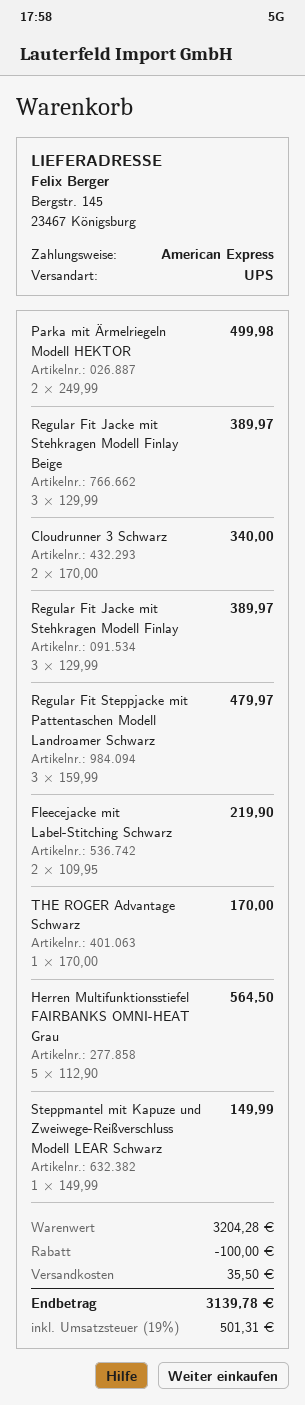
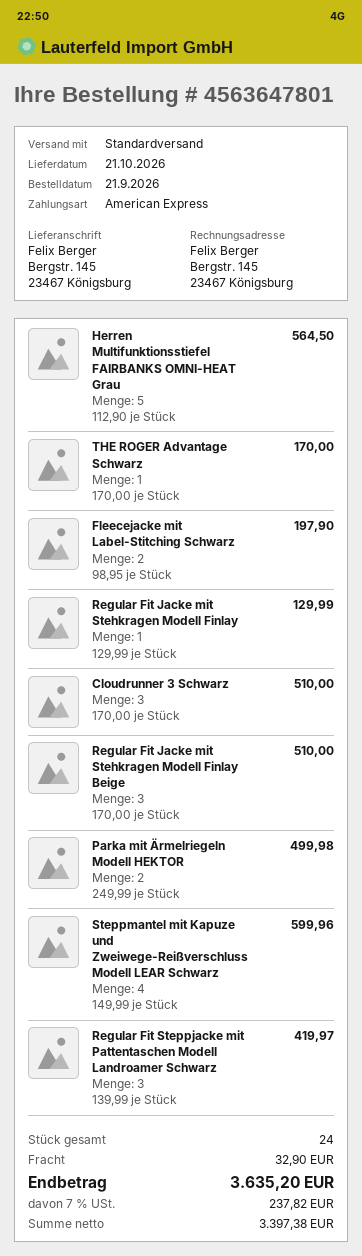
shipping method: UPS -> standard
Regular Fit Jacke mit Stehkragen Modell Finlay Beige: 3 x 129.99 = 389.97 -> 3 x 170.00 = 510.00
Cloudrunner 3 Schwarz: 2 x 170.00 = 340.00 -> 3 x 170.00 = 510.00
Regular Fit Jacke mit Stehkragen Modell Finlay: 3 x 129.99 = 389.97 -> 1 x 129.99 = 129.99
Regular Fit Steppjacke mit Pattentaschen Modell Landroamer Schwarz: 3 x 159.99 = 479.97 -> 3 x 139.99 = 419.97
Fleecejacke mit Label-Stitching Schwarz: 2 x 109.95 = 219.90 -> 2 x 98.95 = 197.90
Steppmantel mit Kapuze und Zweiwege-Reißverschluss Modell LEAR Schwarz: 1 x 149.99 = 149.99 -> 4 x 149.99 = 599.96
discount: 100.00 -> none
shipping: 35.50 -> 32.90
tax: 19% = 501.31 -> 7% = 237.82
total: 3139.78 -> 3635.20

